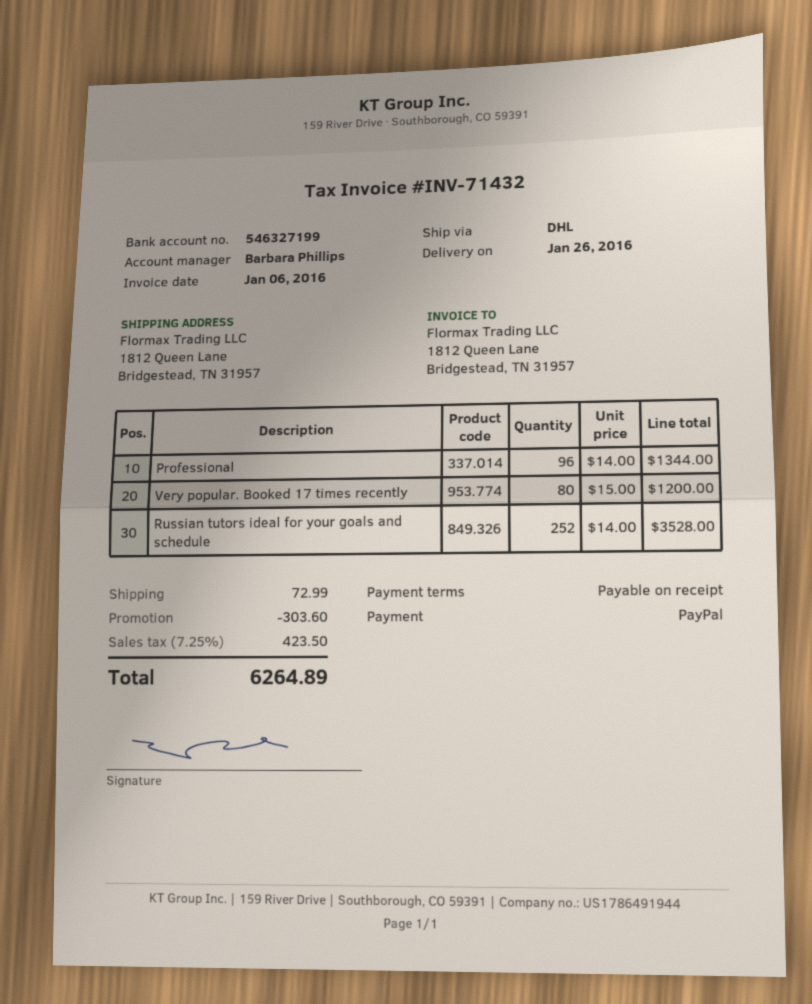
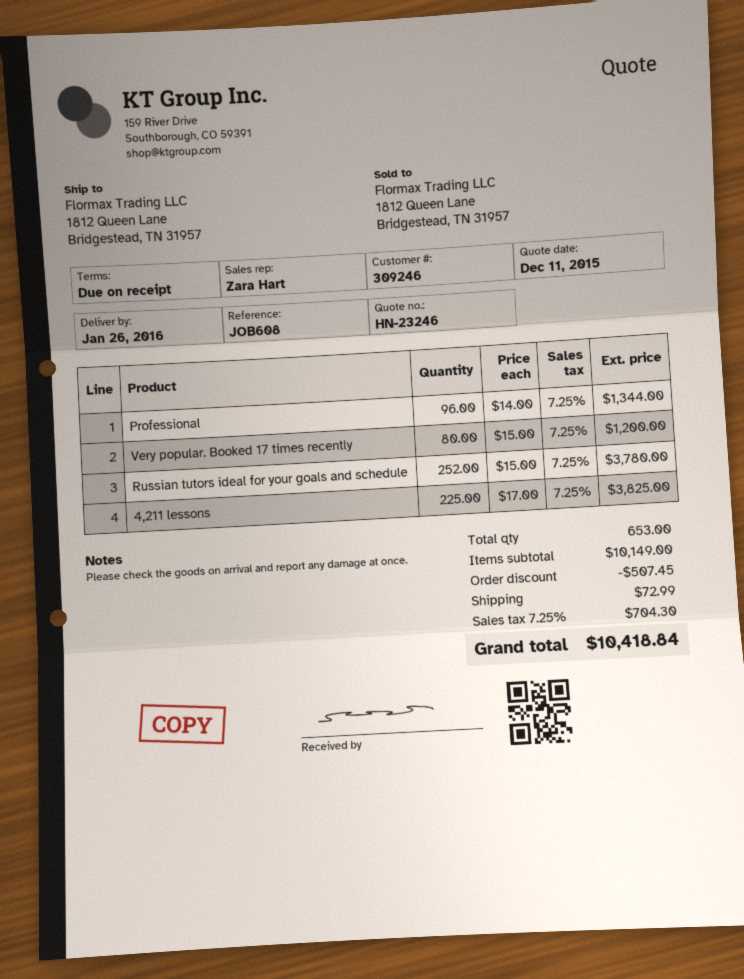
sales rep: Barbara Phillips -> Zara Hart
Russian tutors ideal for your goals and schedule: 252 x 14.00 = 3528.00 -> 252 x 15.00 = 3780.00
4,211 lessons: none -> 225 x 17.00 = 3825.00
discount: 303.60 -> 507.45
tax: 7.25% = 423.50 -> 7.25% = 704.30
total: 6264.89 -> 10418.84

